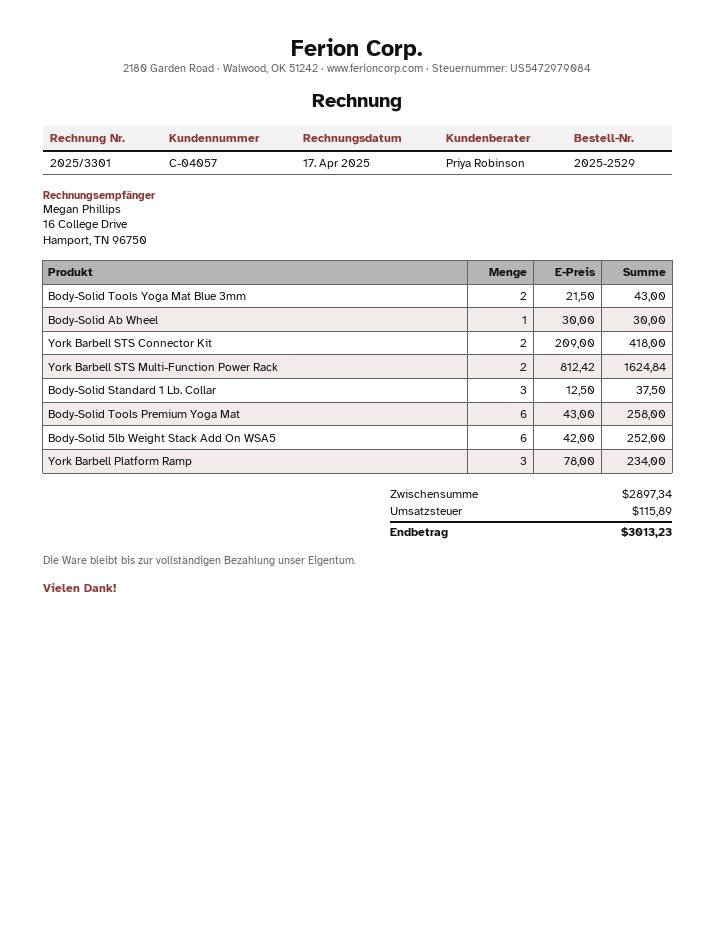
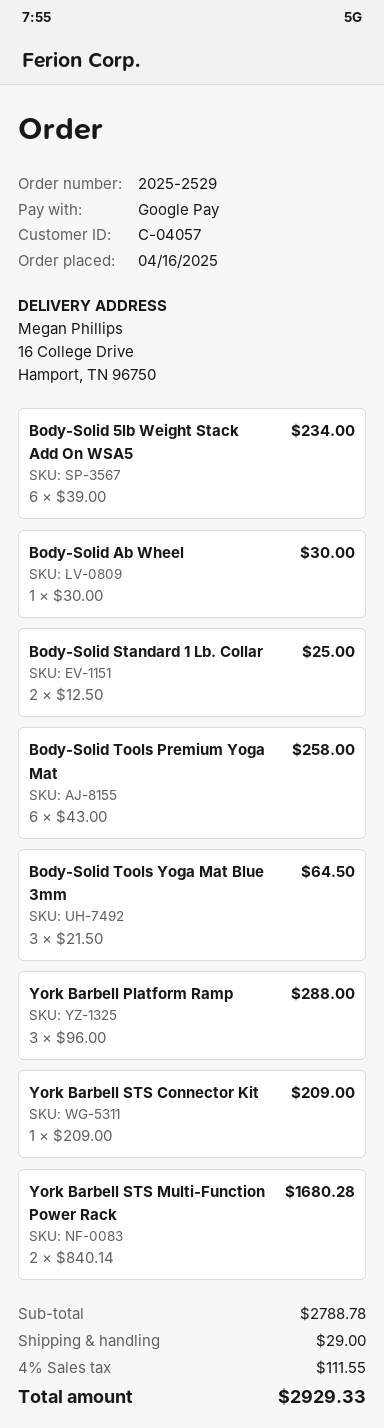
Body-Solid Tools Yoga Mat Blue 3mm: 2 x 21.50 = 43.00 -> 3 x 21.50 = 64.50
York Barbell STS Connector Kit: 2 x 209.00 = 418.00 -> 1 x 209.00 = 209.00
York Barbell STS Multi-Function Power Rack: 2 x 812.42 = 1624.84 -> 2 x 840.14 = 1680.28
Body-Solid Standard 1 Lb. Collar: 3 x 12.50 = 37.50 -> 2 x 12.50 = 25.00
Body-Solid 5lb Weight Stack Add On WSA5: 6 x 42.00 = 252.00 -> 6 x 39.00 = 234.00
York Barbell Platform Ramp: 3 x 78.00 = 234.00 -> 3 x 96.00 = 288.00
subtotal: 2897.34 -> 2788.78
shipping: none -> 29.00
tax: 115.89 -> 111.55
total: 3013.23 -> 2929.33

